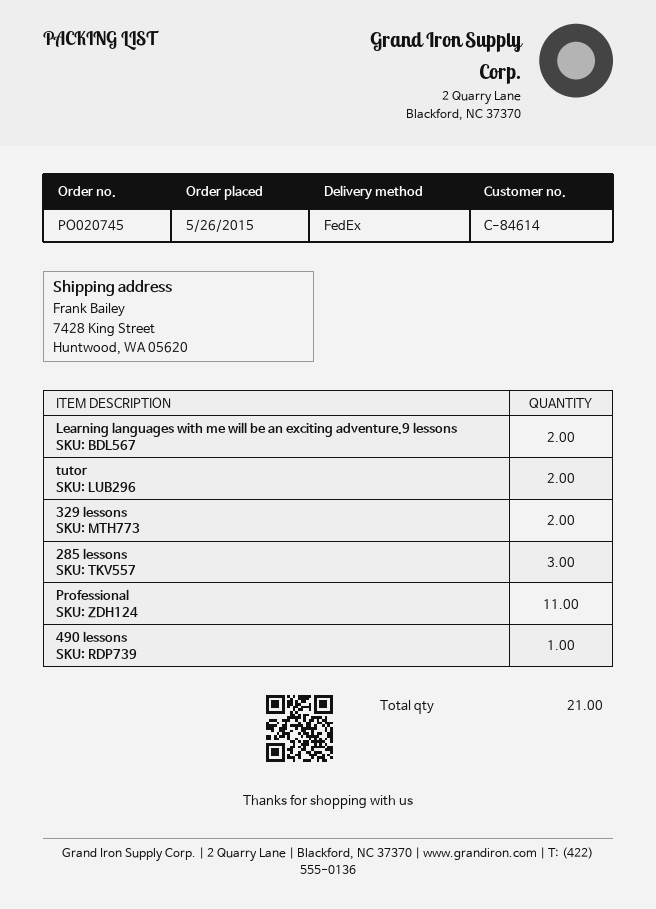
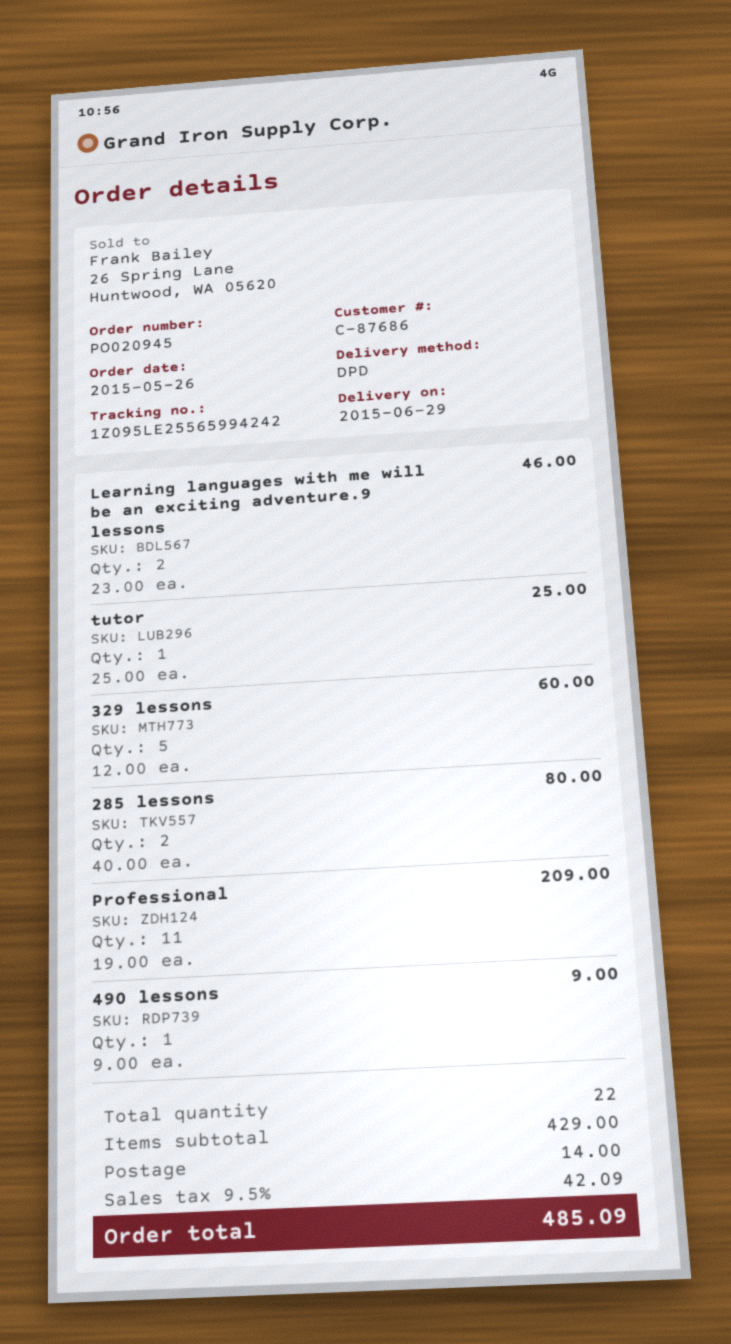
order number: PO020745 -> PO020945
customer number: C-84614 -> C-87686
shipping method: FedEx -> DPD
tutor: 2 -> 1
329 lessons: 2 -> 5
285 lessons: 3 -> 2
total quantity: 21 -> 22

